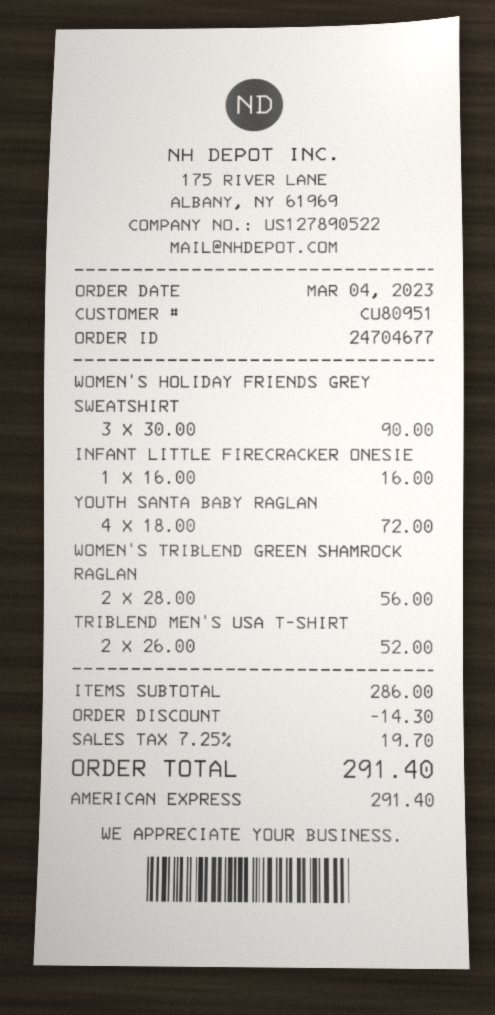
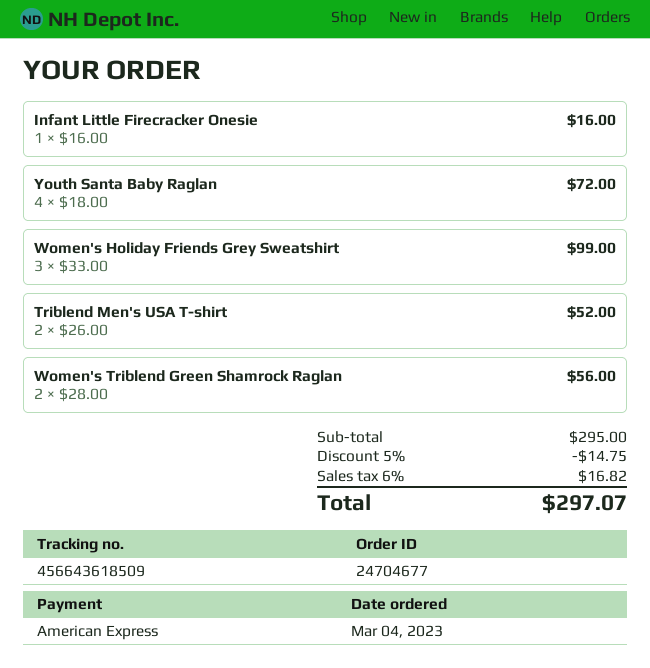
WOMEN'S HOLIDAY FRIENDS GREY SWEATSHIRT: 3 x 30.00 = 90.00 -> 3 x 33.00 = 99.00
subtotal: 286.00 -> 295.00
discount: 14.30 -> 14.75
tax: 7.25% = 19.70 -> 6% = 16.82
total: 291.40 -> 297.07

